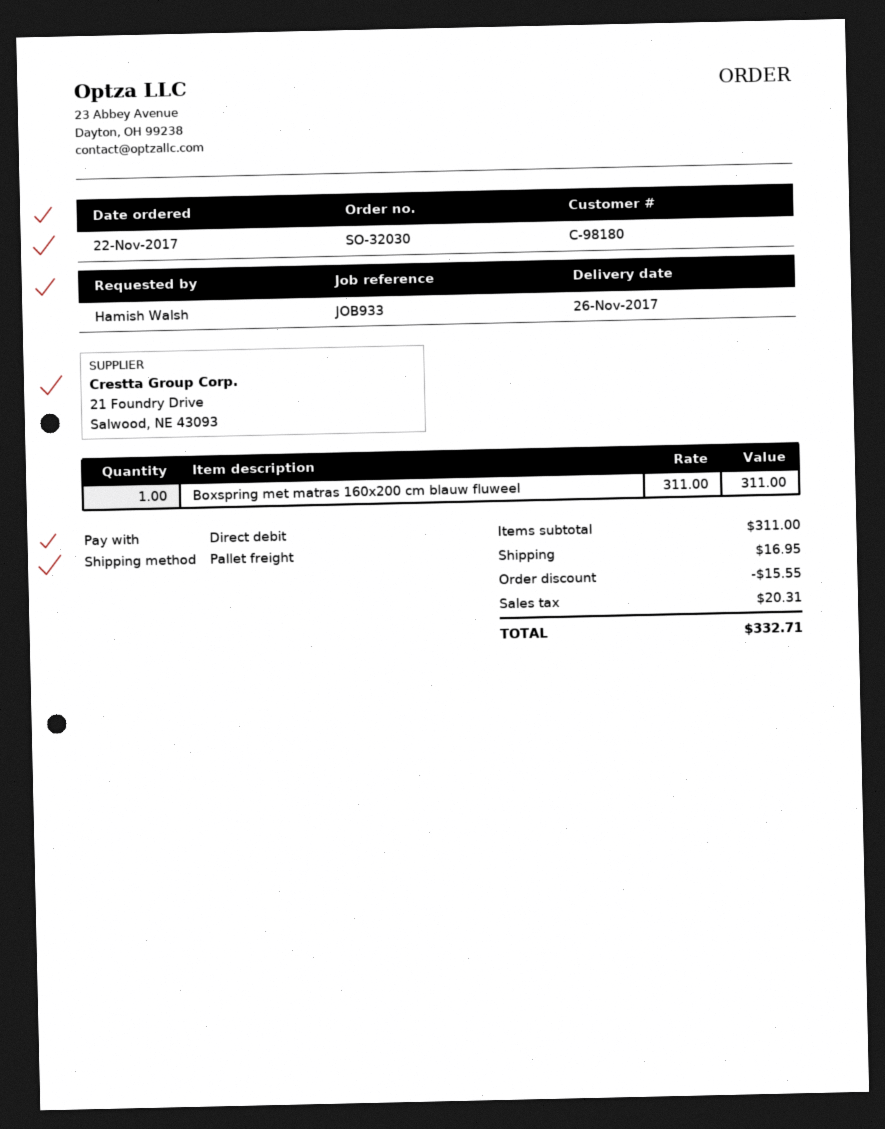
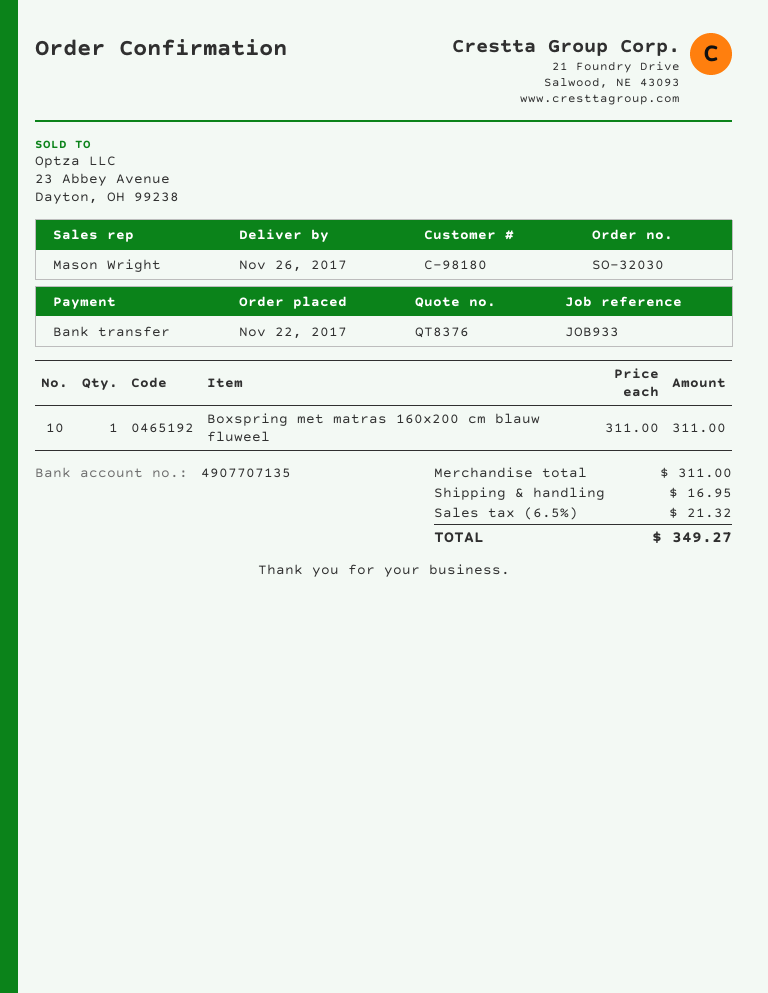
payment method: direct debit -> bank transfer
discount: 15.55 -> none
tax: 20.31 -> 21.32
total: 332.71 -> 349.27

